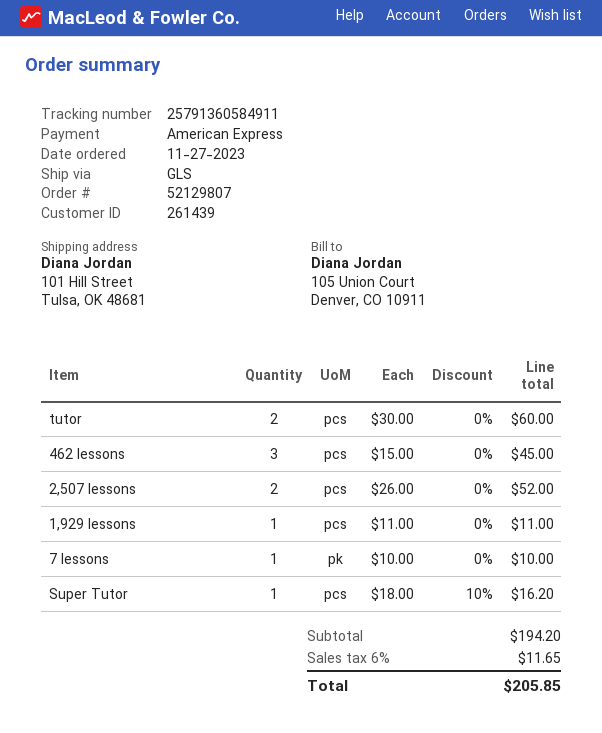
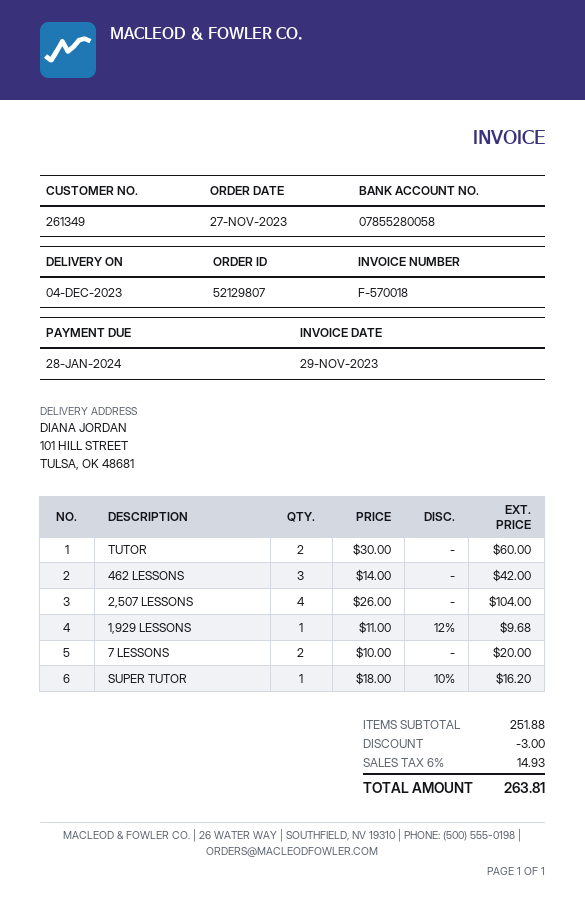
customer number: 261439 -> 261349
462 lessons: 3 x 15.00 = 45.00 -> 3 x 14.00 = 42.00
2,507 lessons: 2 x 26.00 = 52.00 -> 4 x 26.00 = 104.00
1,929 lessons: 1 x 11.00 = 11.00 -> 1 x 11.00 - 12% = 9.68
7 lessons: 1 x 10.00 = 10.00 -> 2 x 10.00 = 20.00
subtotal: 194.20 -> 251.88
discount: none -> 3.00
tax: 6% = 11.65 -> 6% = 14.93
total: 205.85 -> 263.81

